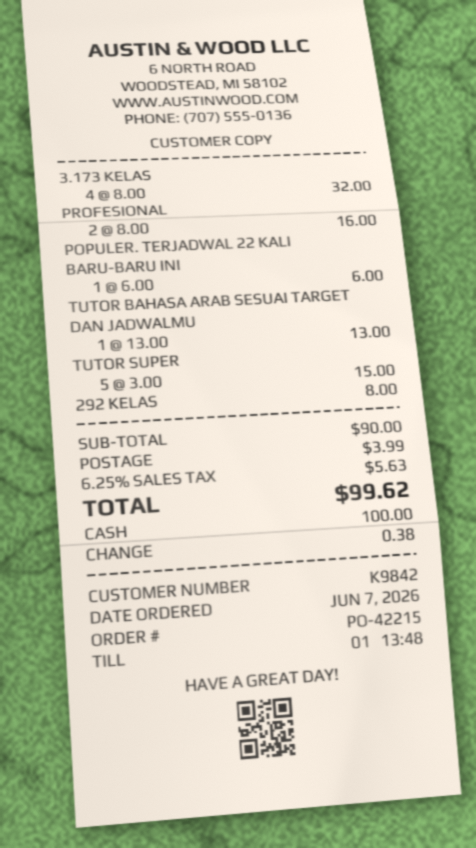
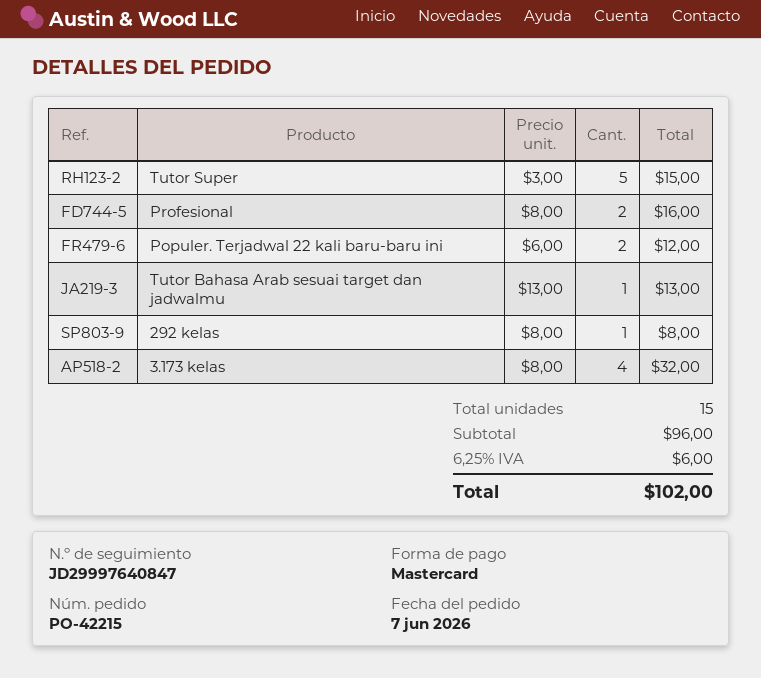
payment method: cash -> Mastercard
POPULER. TERJADWAL 22 KALI BARU-BARU INI: 1 x 6.00 = 6.00 -> 2 x 6.00 = 12.00
subtotal: 90.00 -> 96.00
shipping: 3.99 -> none
tax: 6.25% = 5.63 -> 6.25% = 6.00
total: 99.62 -> 102.00

